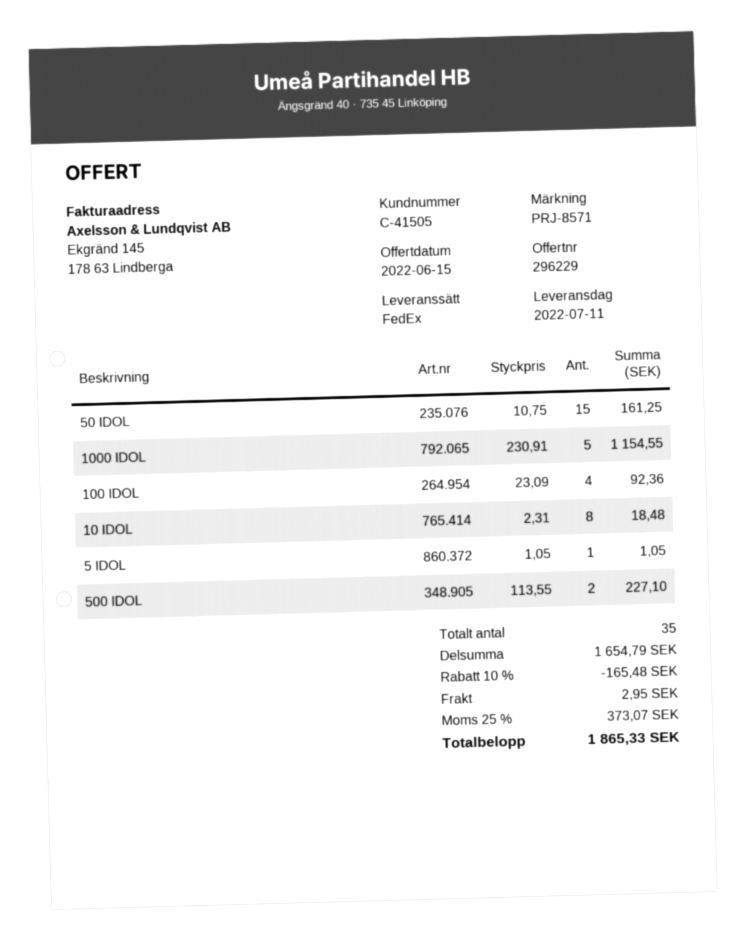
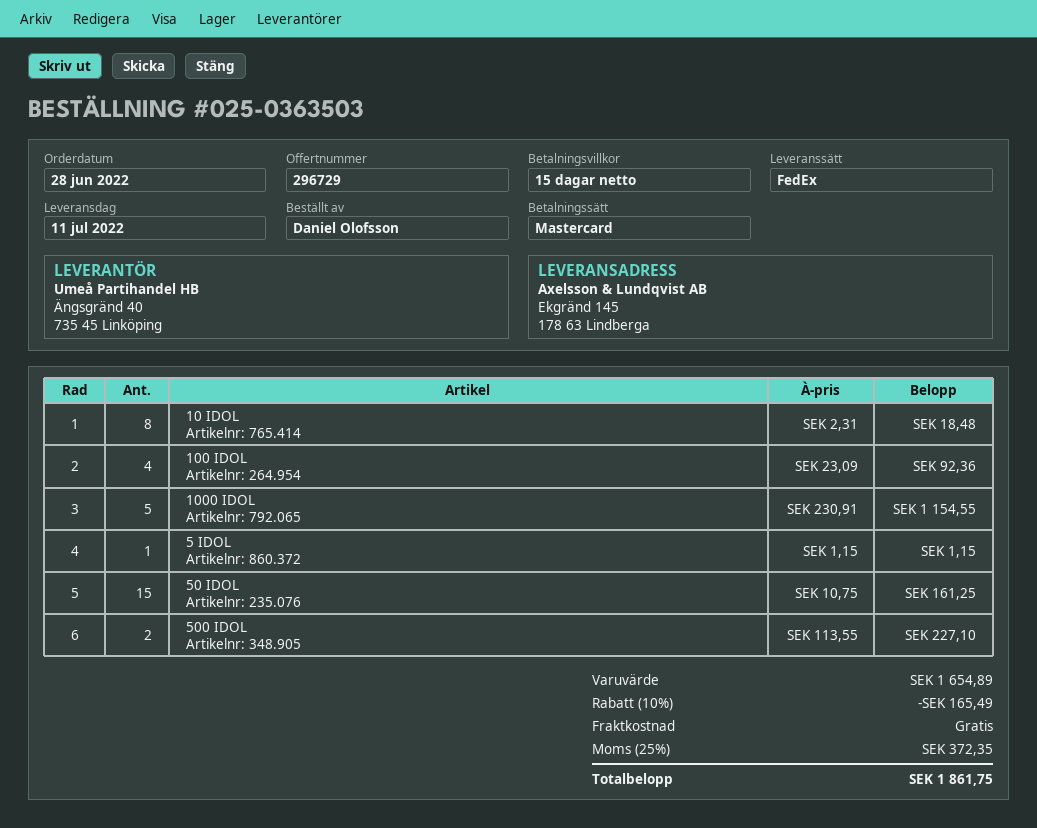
quote number: 296229 -> 296729
5 IDOL: 1 x 1.05 = 1.05 -> 1 x 1.15 = 1.15
subtotal: 1654.79 -> 1654.89
discount: 10% = 165.48 -> 10% = 165.49
shipping: 2.95 -> 0.00
tax: 25% = 373.07 -> 25% = 372.35
total: 1865.33 -> 1861.75

